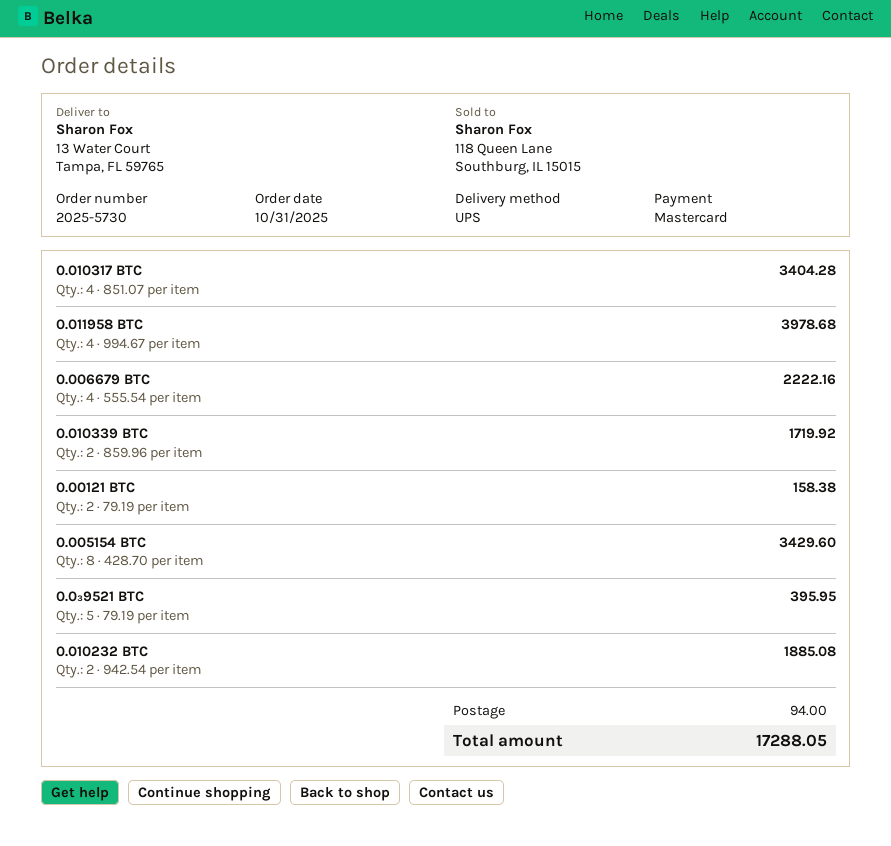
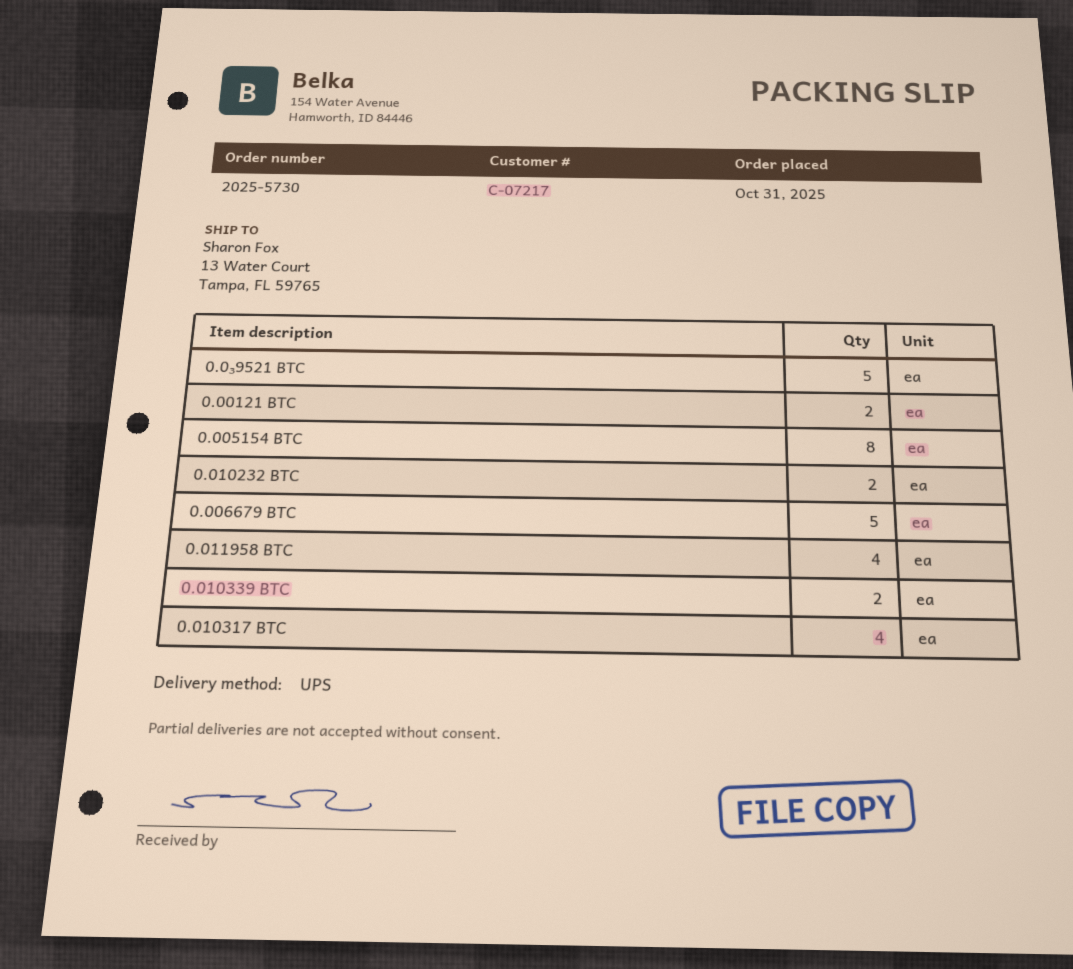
0.006679 BTC: 4 -> 5

